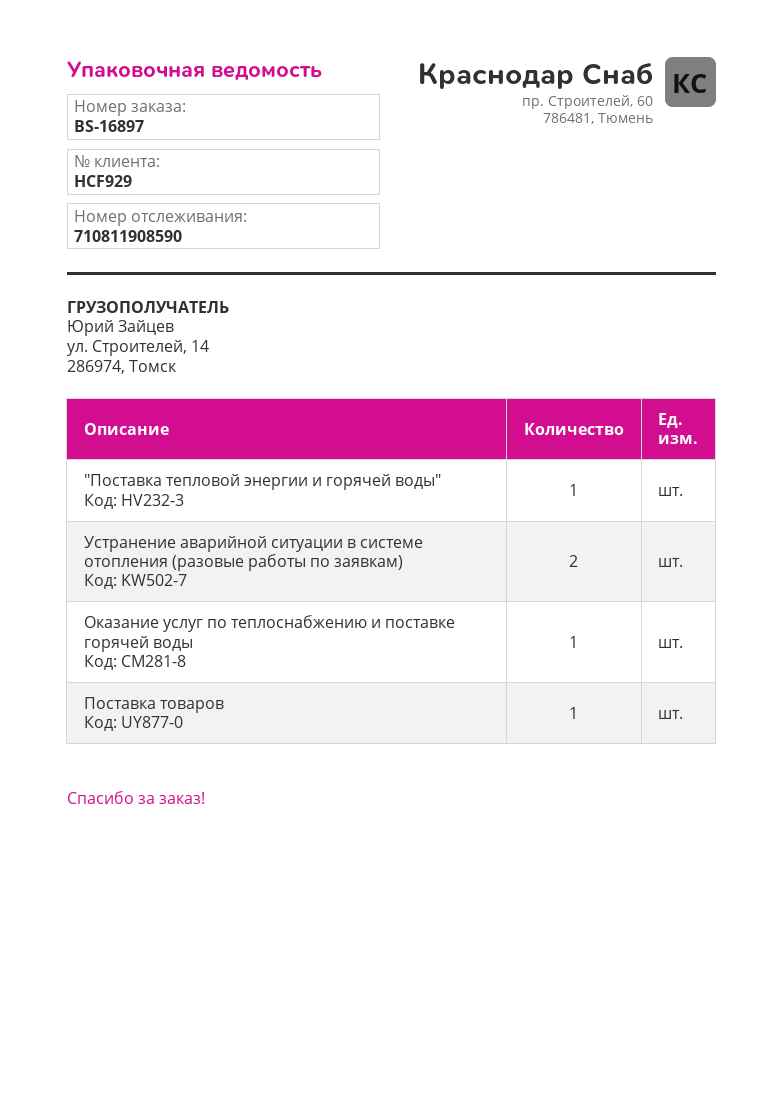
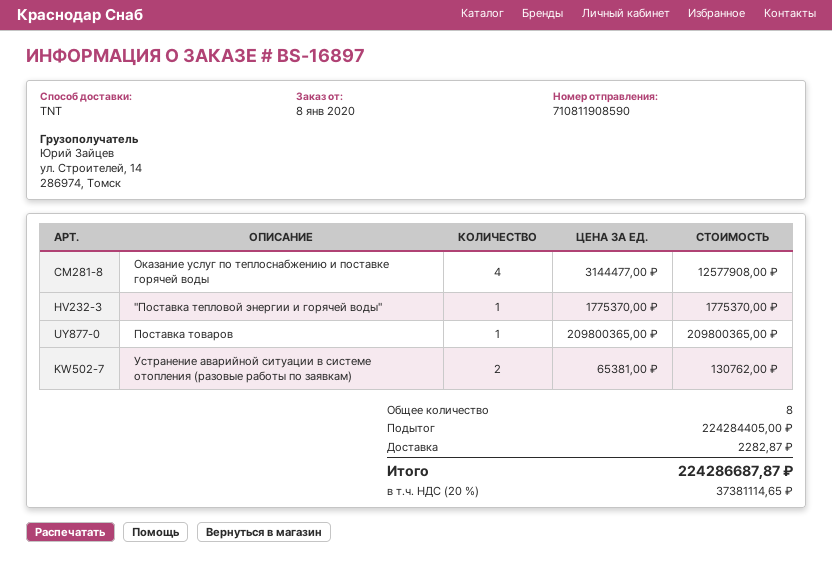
Оказание услуг по теплоснабжению и поставке горячей воды: 1 -> 4

